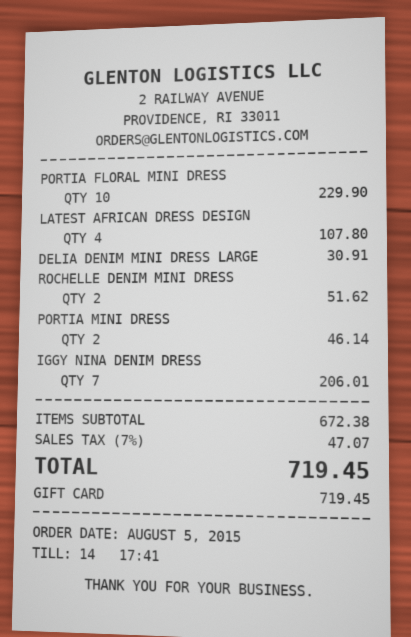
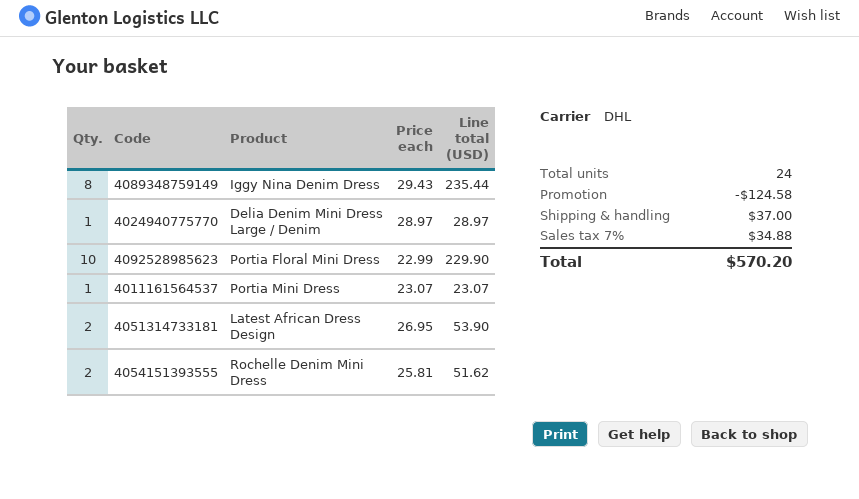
LATEST AFRICAN DRESS DESIGN: 4 for 107.80 -> 2 for 53.90
DELIA DENIM MINI DRESS LARGE: 1 for 30.91 -> 1 for 28.97
PORTIA MINI DRESS: 2 for 46.14 -> 1 for 23.07
IGGY NINA DENIM DRESS: 7 for 206.01 -> 8 for 235.44
discount: none -> 124.58
shipping: none -> 37.00
tax: 7% = 47.07 -> 7% = 34.88
total: 719.45 -> 570.20

